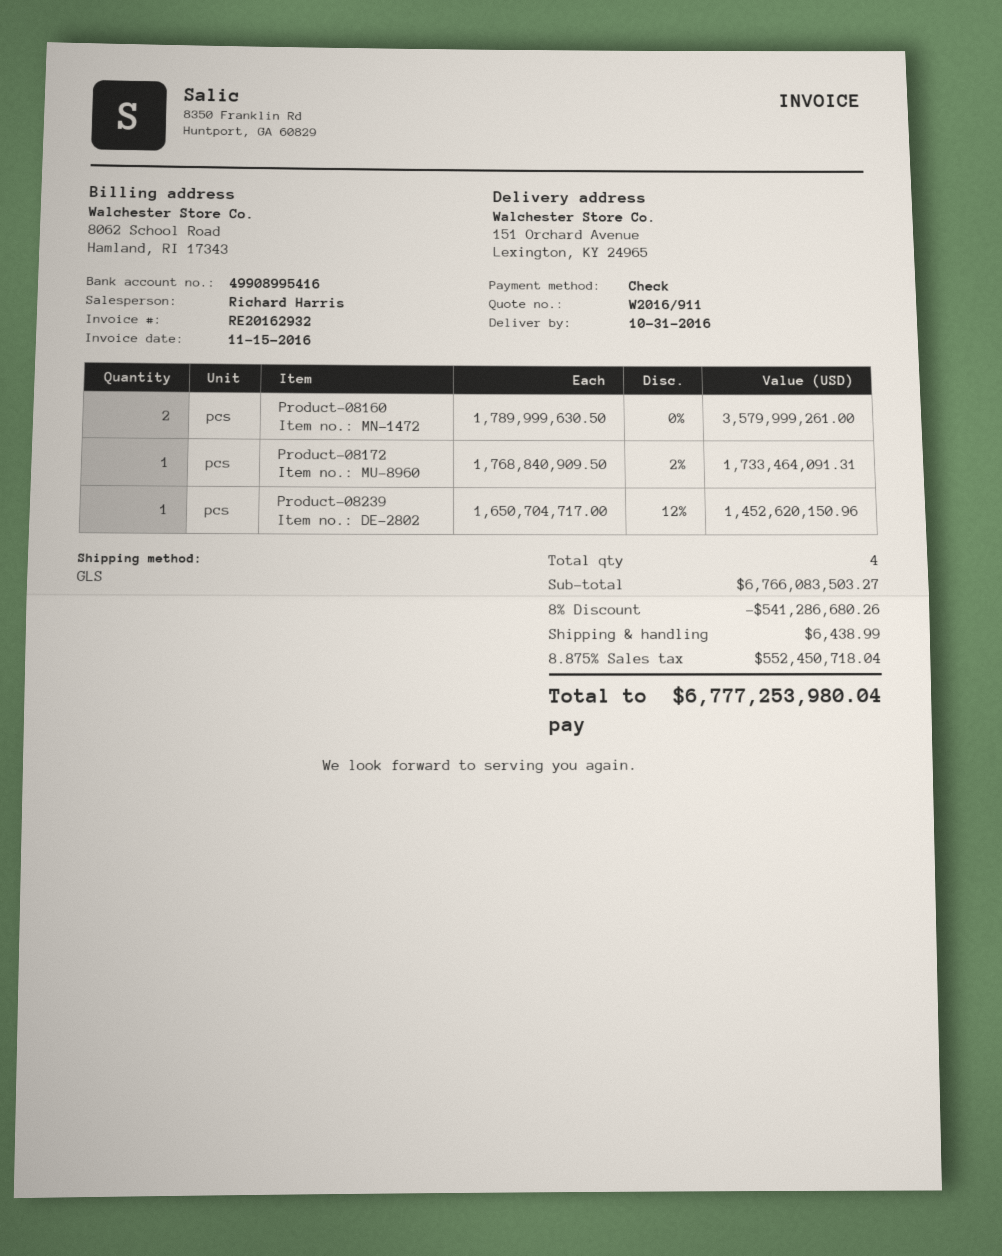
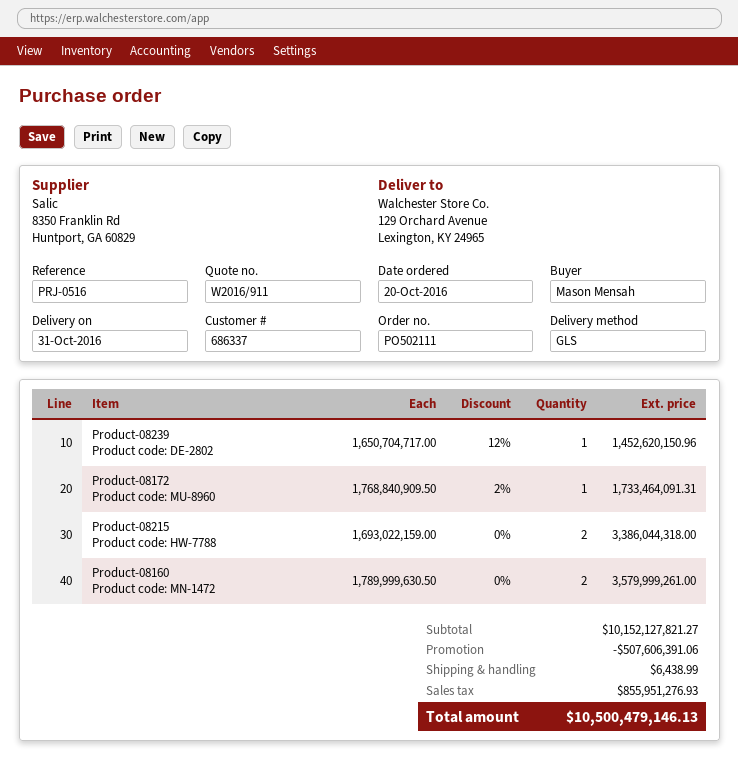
ship to: 151 Orchard Avenue, Lexington, KY 24965 -> 129 Orchard Avenue, Lexington, KY 24965
Product-08215: none -> 2 x 1693022159.00 = 3386044318.00
subtotal: 6766083503.27 -> 10152127821.27
discount: 541286680.26 -> 507606391.06
tax: 552450718.04 -> 855951276.93
total: 6777253980.04 -> 10500479146.13

